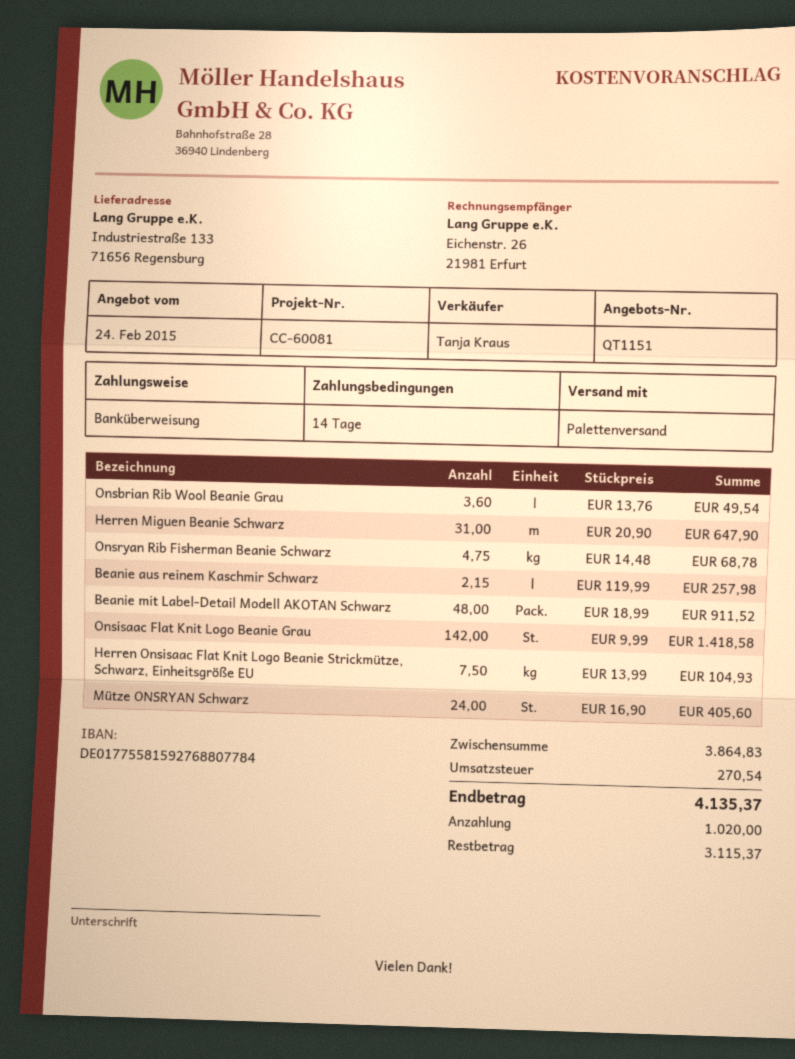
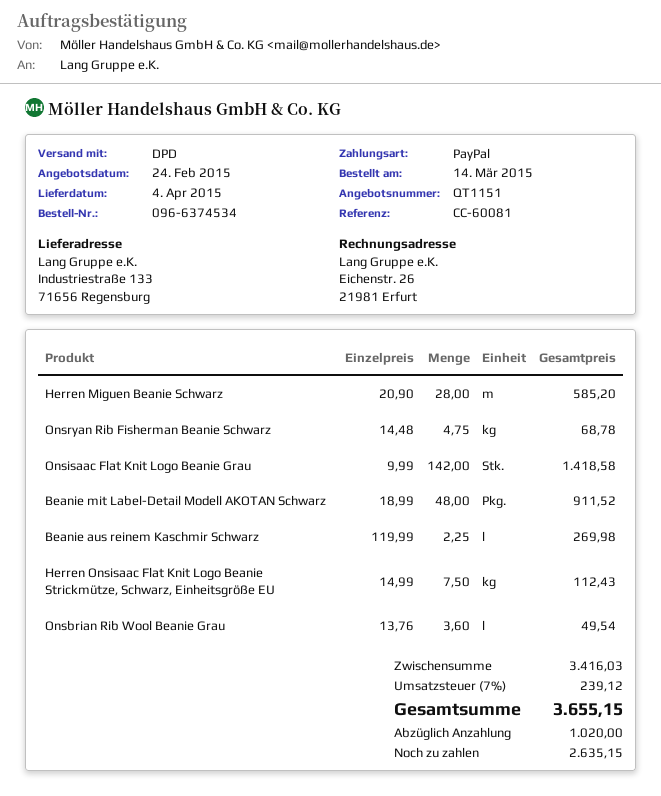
payment method: bank transfer -> PayPal
shipping method: pallet freight -> DPD
Herren Miguen Beanie Schwarz: 31 x 20.90 = 647.90 -> 28 x 20.90 = 585.20
Beanie aus reinem Kaschmir Schwarz: 2.15 x 119.99 = 257.98 -> 2.25 x 119.99 = 269.98
Herren Onsisaac Flat Knit Logo Beanie Strickmütze, Schwarz, Einheitsgröße EU: 7.5 x 13.99 = 104.93 -> 7.5 x 14.99 = 112.43
Mütze ONSRYAN Schwarz: 24 x 16.90 = 405.60 -> none
subtotal: 3864.83 -> 3416.03
tax: 270.54 -> 239.12
total: 4135.37 -> 3655.15
balance: 3115.37 -> 2635.15

